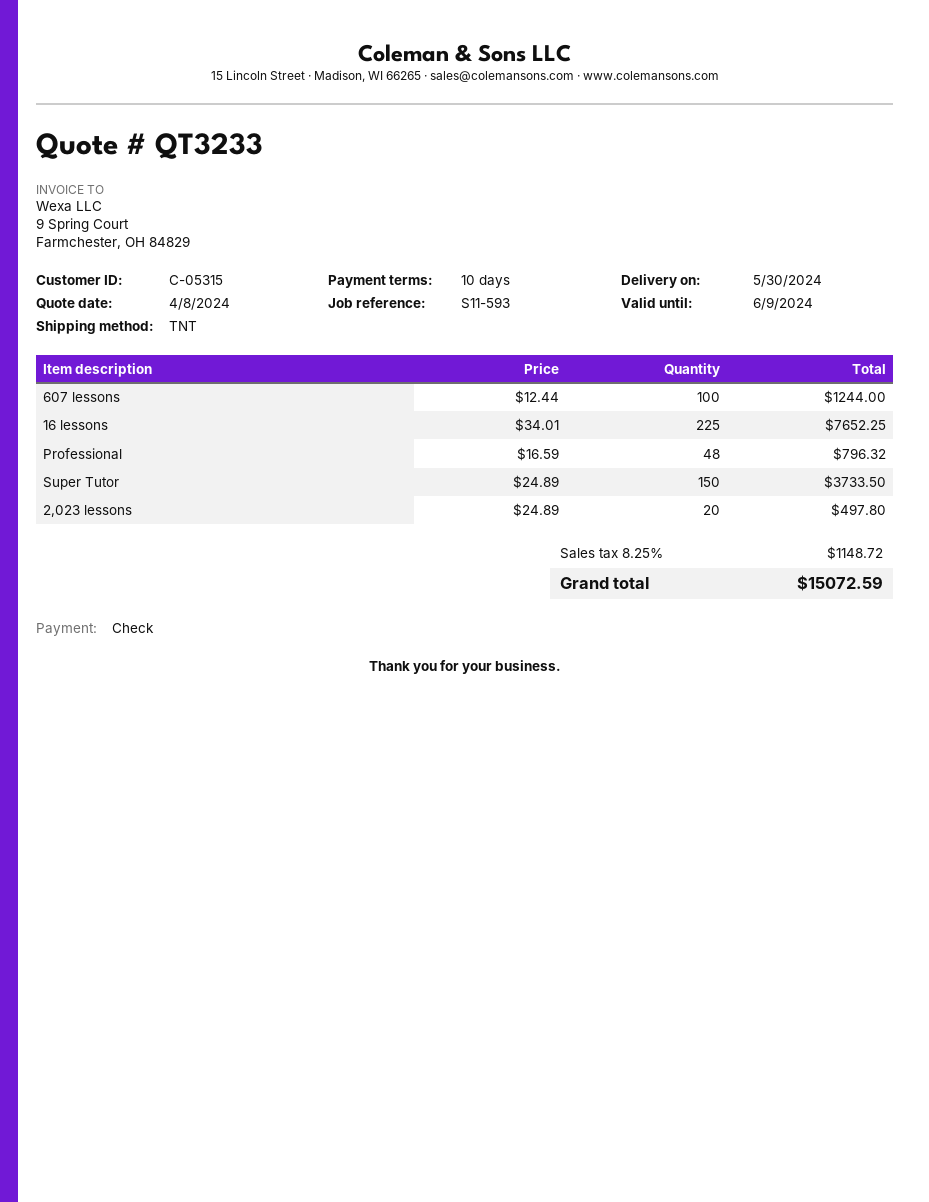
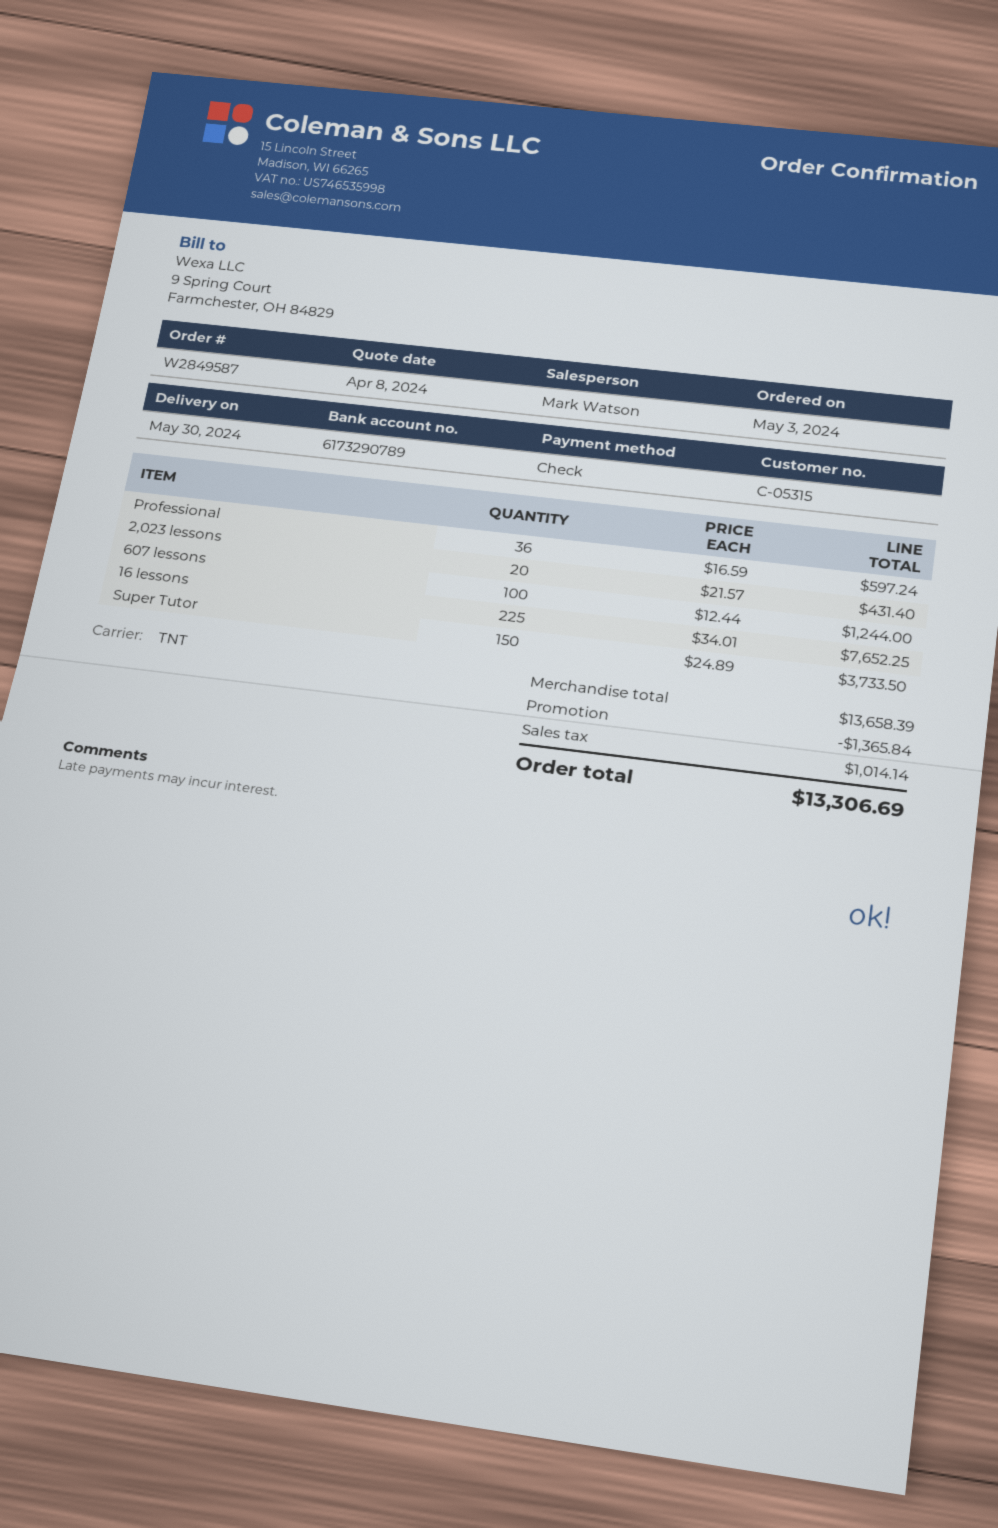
Professional: 48 x 16.59 = 796.32 -> 36 x 16.59 = 597.24
2,023 lessons: 20 x 24.89 = 497.80 -> 20 x 21.57 = 431.40
discount: none -> 1365.84
tax: 1148.72 -> 1014.14
total: 15072.59 -> 13306.69

